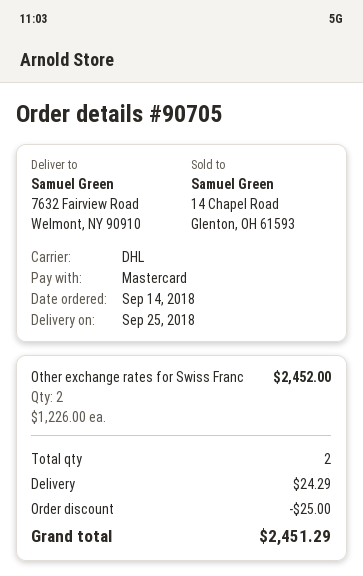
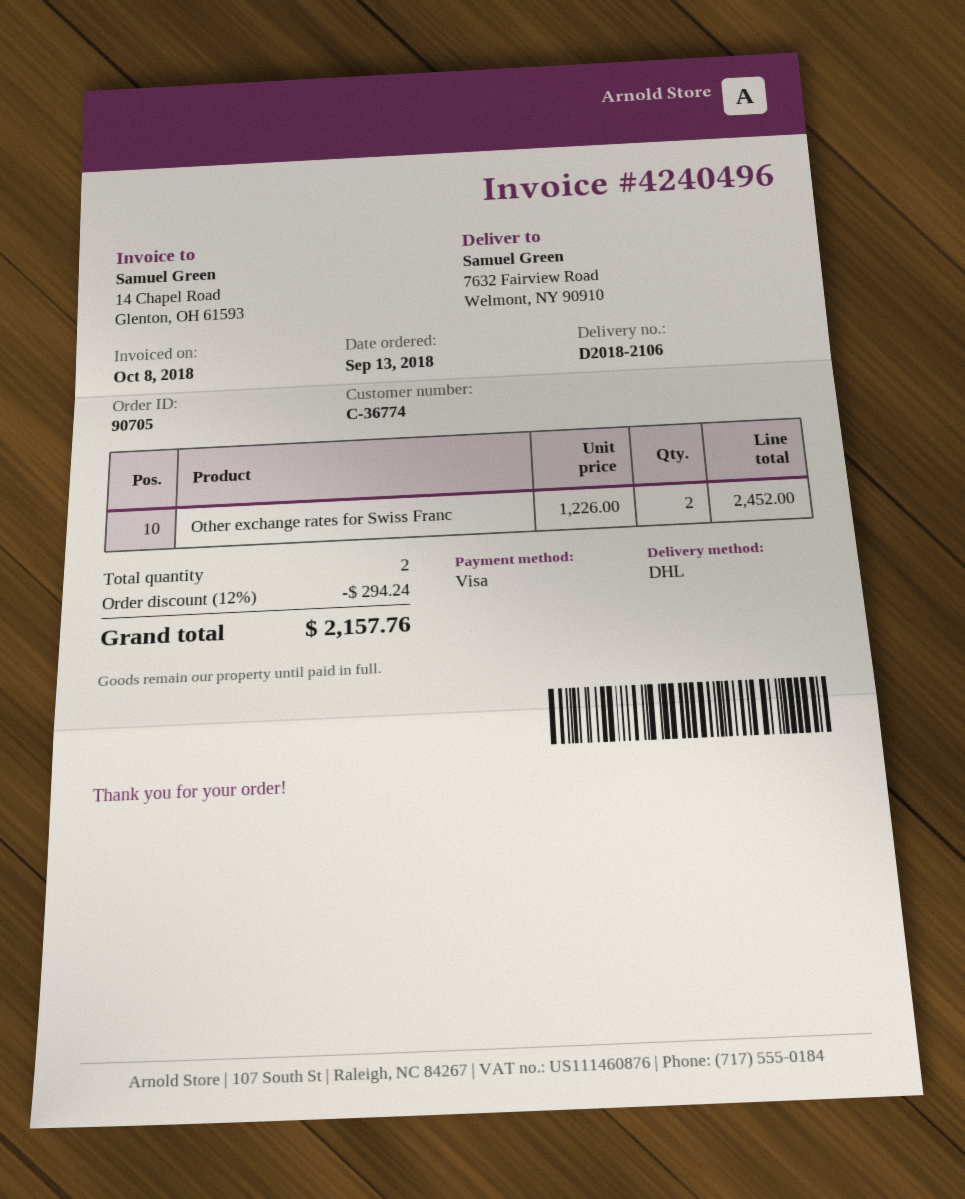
order date: 2018-09-14 -> 2018-09-13
payment method: Mastercard -> Visa
discount: 25.00 -> 294.24
shipping: 24.29 -> none
total: 2451.29 -> 2157.76

